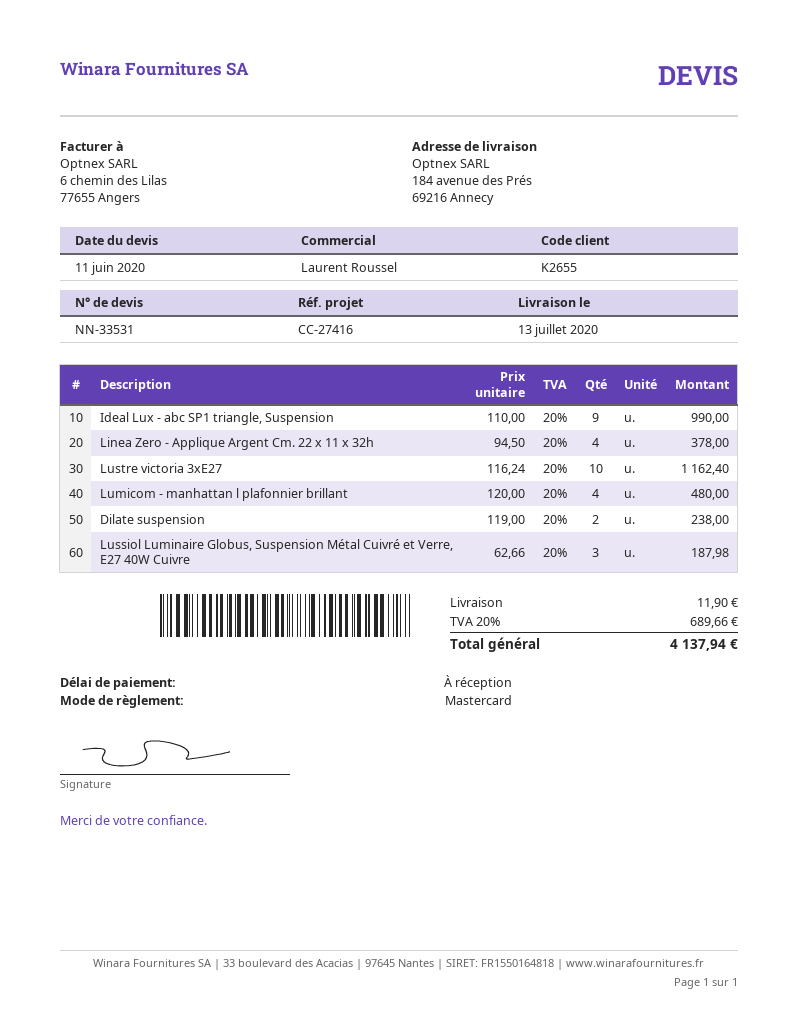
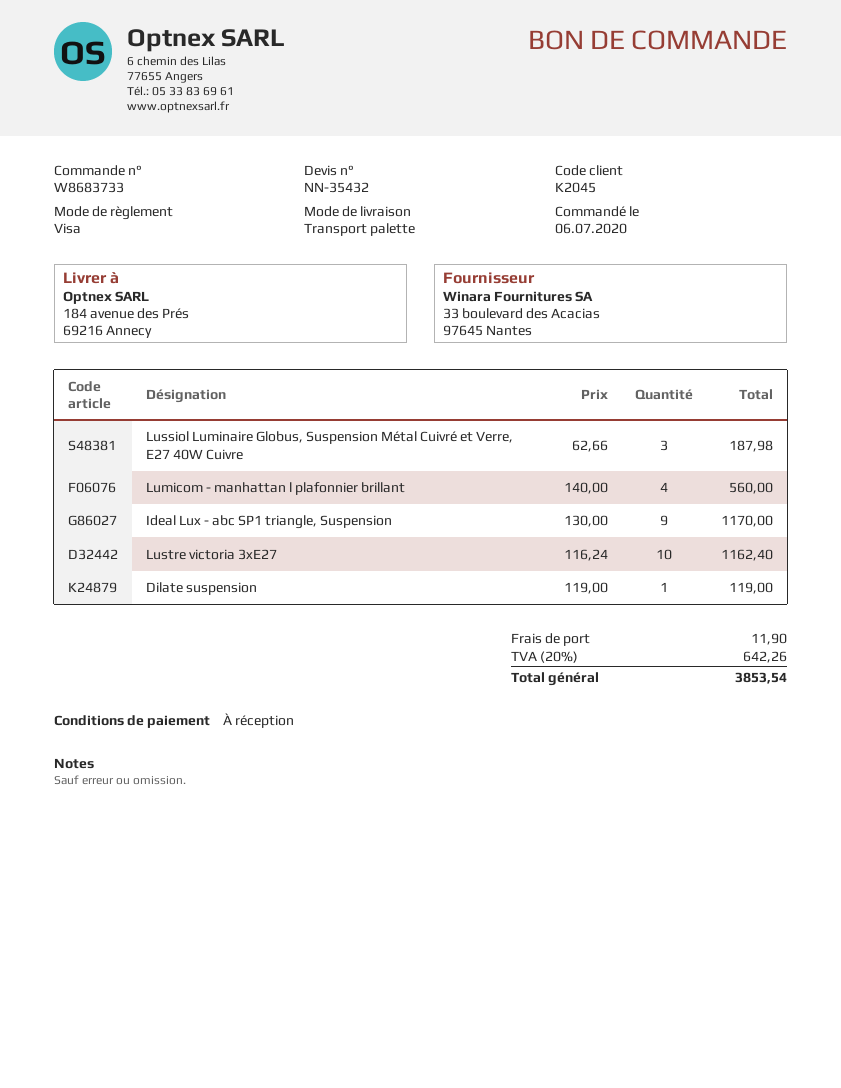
quote number: NN-33531 -> NN-35432
customer number: K2655 -> K2045
payment method: Mastercard -> Visa
Ideal Lux - abc SP1 triangle, Suspension: 9 x 110.00 = 990.00 -> 9 x 130.00 = 1170.00
Linea Zero - Applique Argent Cm. 22 x 11 x 32h: 4 x 94.50 = 378.00 -> none
Lumicom - manhattan l plafonnier brillant: 4 x 120.00 = 480.00 -> 4 x 140.00 = 560.00
Dilate suspension: 2 x 119.00 = 238.00 -> 1 x 119.00 = 119.00
tax: 20% = 689.66 -> 20% = 642.26
total: 4137.94 -> 3853.54

